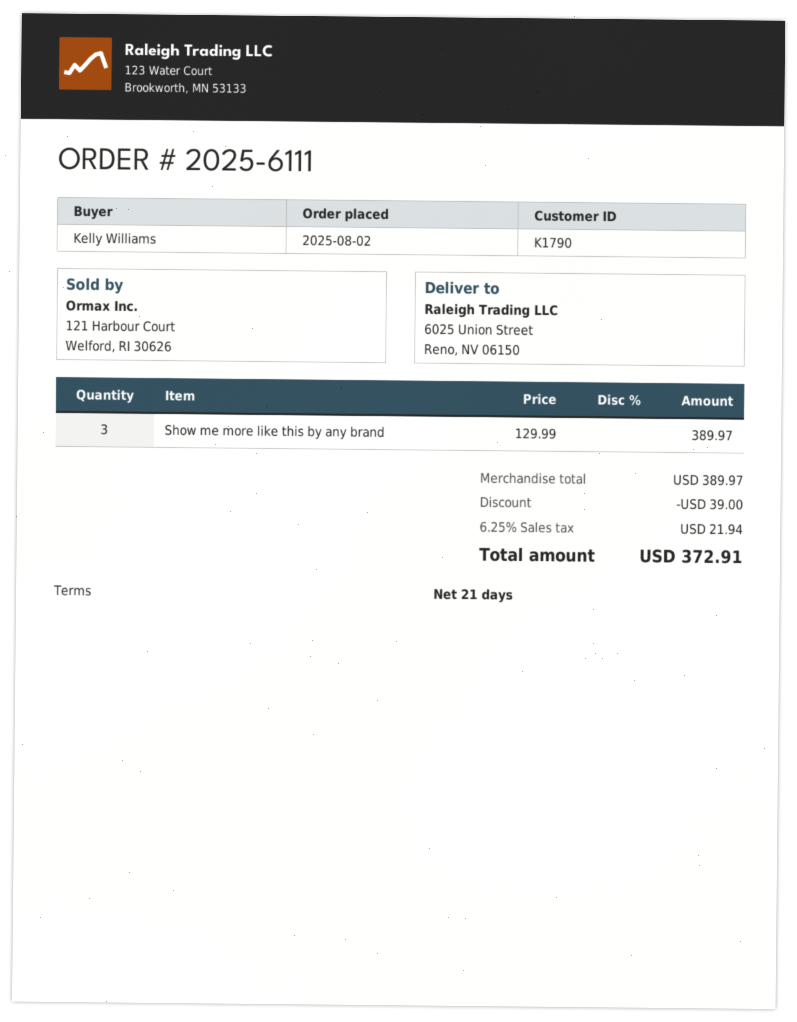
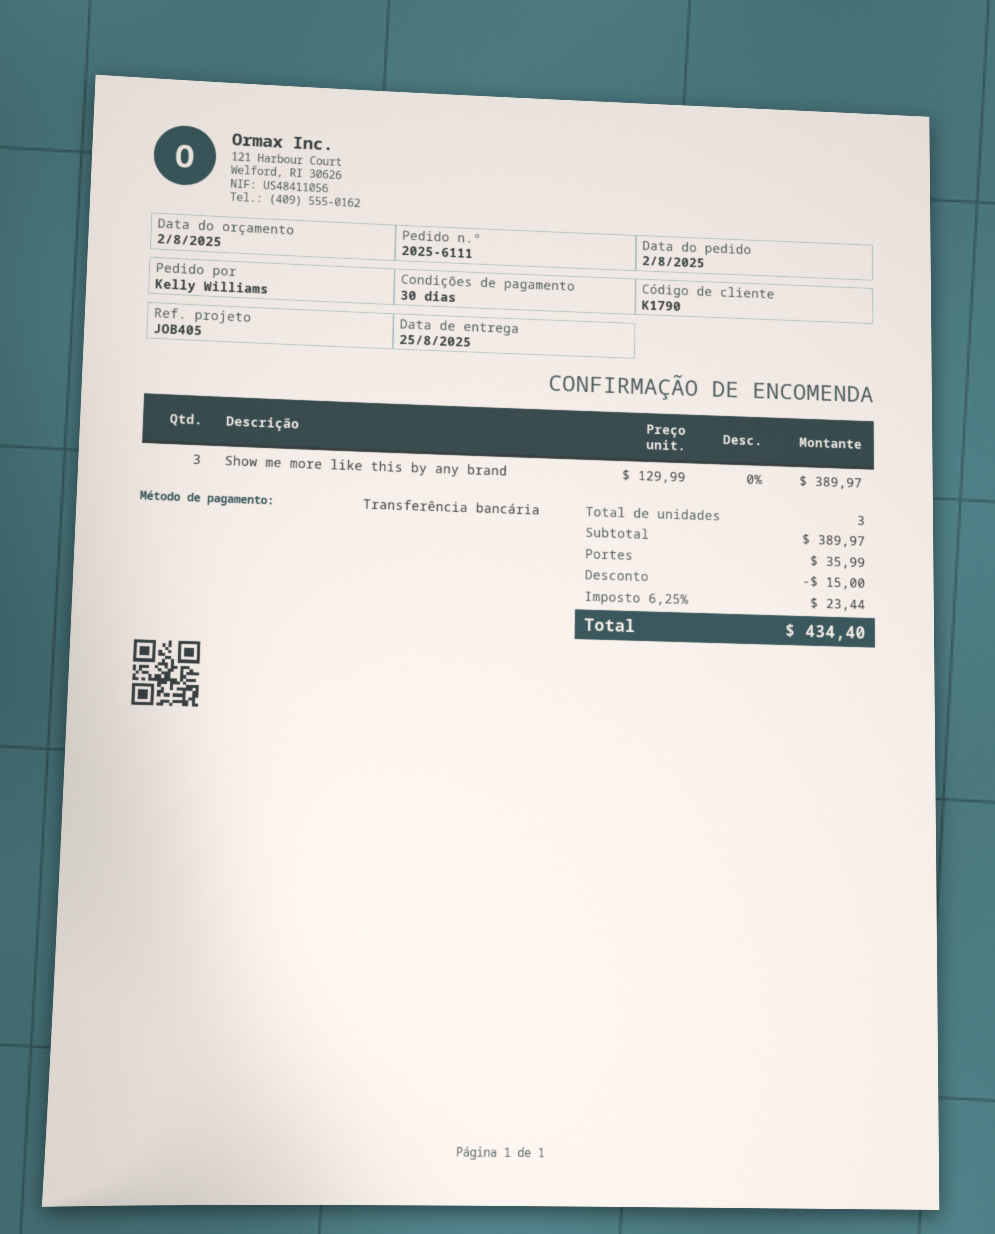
payment terms: 21 days -> 30 days
discount: 39.00 -> 15.00
shipping: none -> 35.99
tax: 6.25% = 21.94 -> 6.25% = 23.44
total: 372.91 -> 434.40

